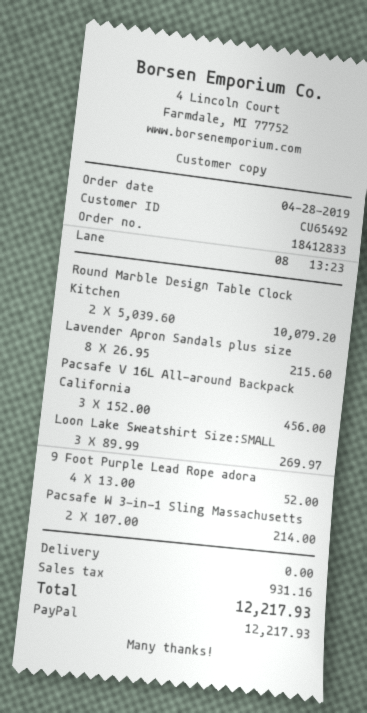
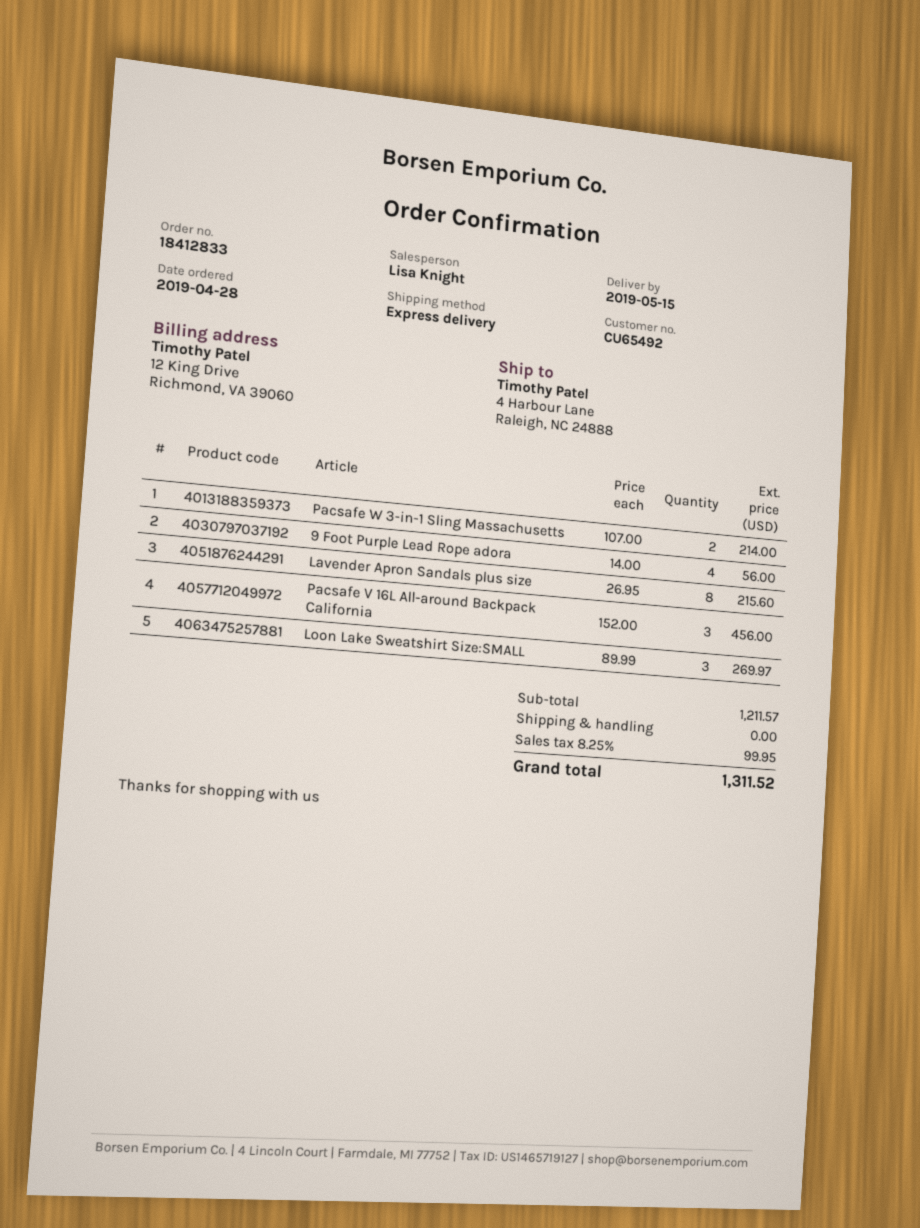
Round Marble Design Table Clock Kitchen: 2 x 5039.60 = 10079.20 -> none
9 Foot Purple Lead Rope adora: 4 x 13.00 = 52.00 -> 4 x 14.00 = 56.00
tax: 931.16 -> 99.95
total: 12217.93 -> 1311.52

